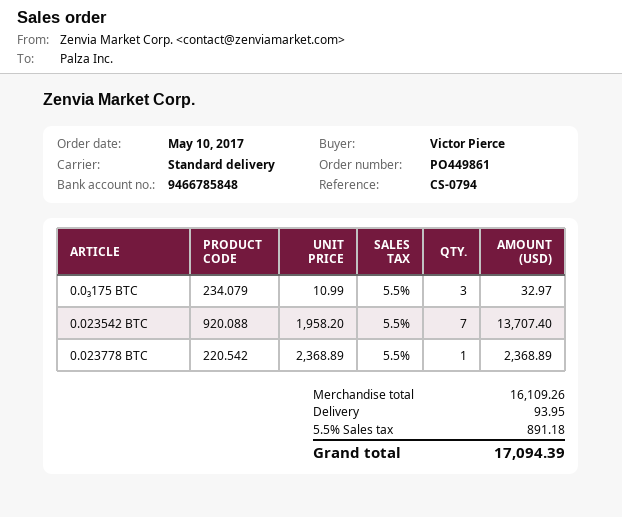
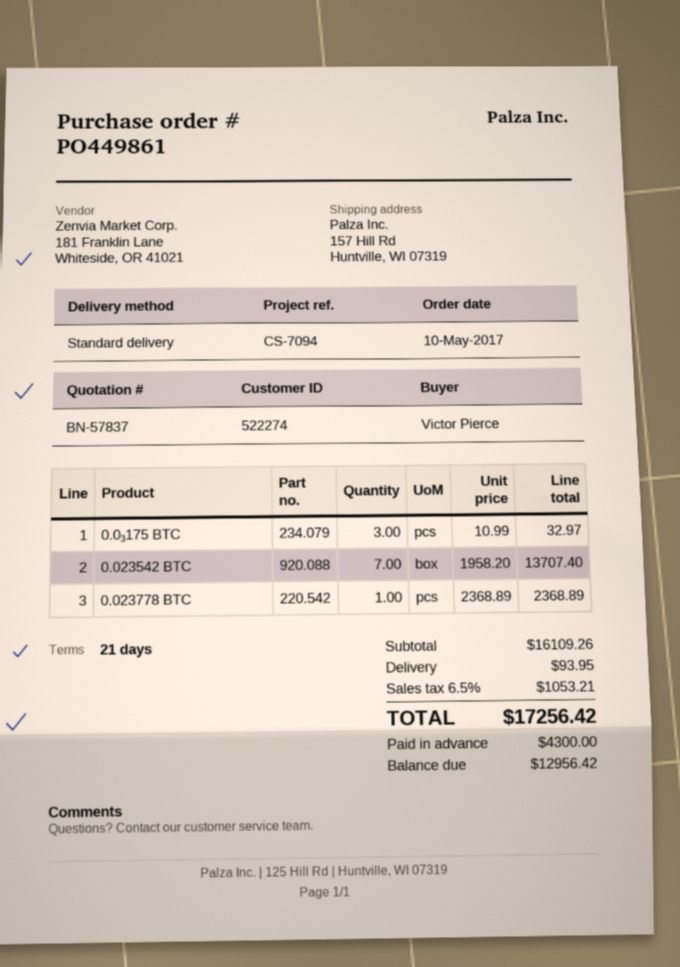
reference: CS-0794 -> CS-7094
tax: 5.5% = 891.18 -> 6.5% = 1053.21
total: 17094.39 -> 17256.42

